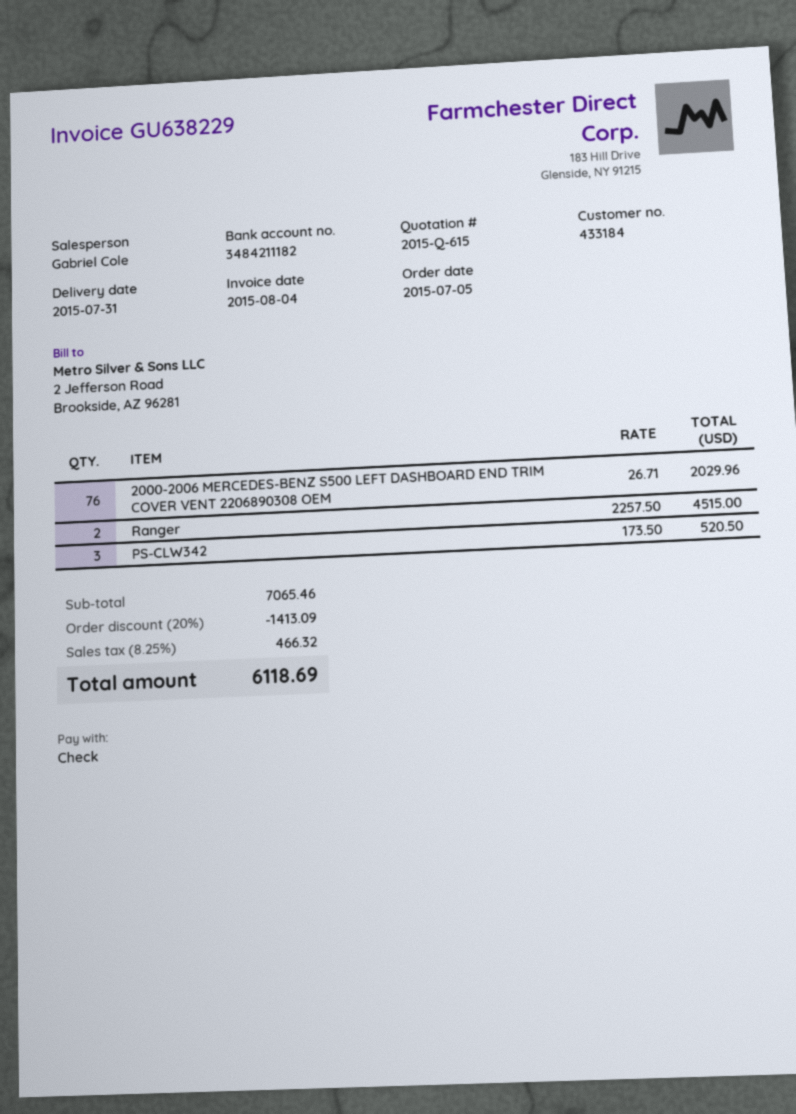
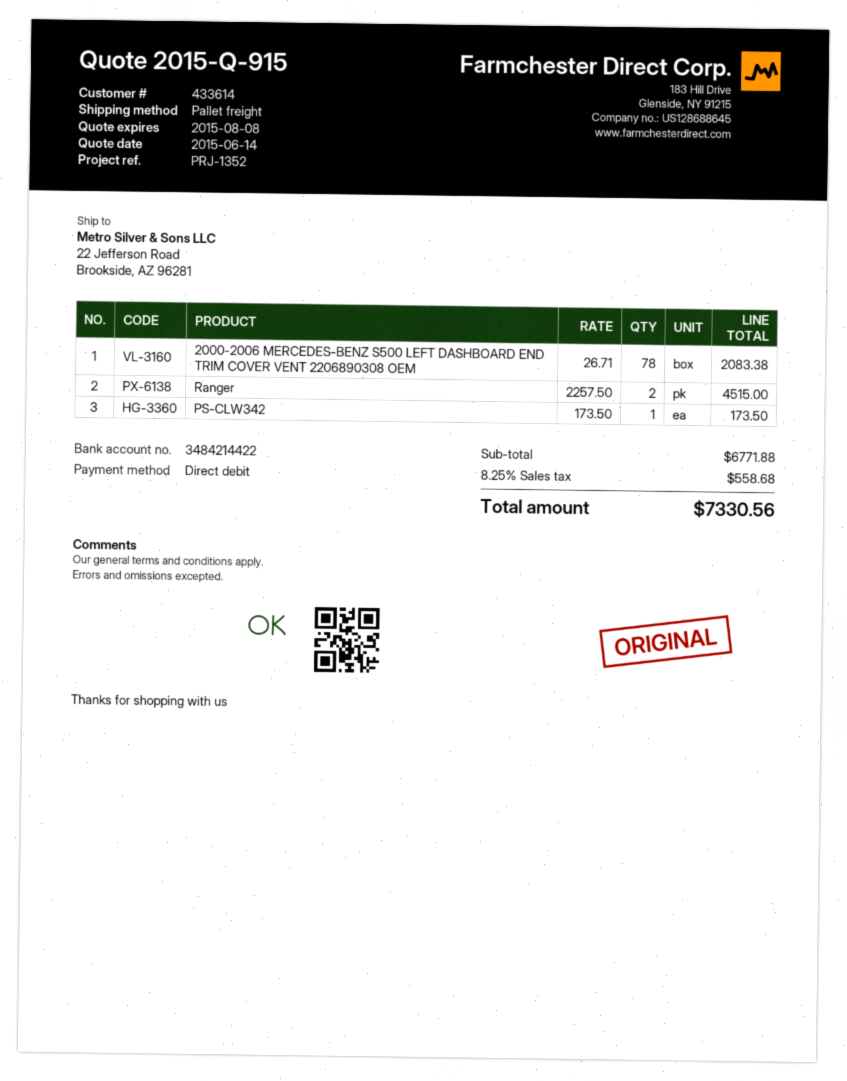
quote number: 2015-Q-615 -> 2015-Q-915
customer number: 433184 -> 433614
payment method: cheque -> direct debit
bank account: 3484211182 -> 3484214422
2000-2006 MERCEDES-BENZ S500 LEFT DASHBOARD END TRIM COVER VENT 2206890308 OEM: 76 x 26.71 = 2029.96 -> 78 x 26.71 = 2083.38
PS-CLW342: 3 x 173.50 = 520.50 -> 1 x 173.50 = 173.50
subtotal: 7065.46 -> 6771.88
discount: 20% = 1413.09 -> none
tax: 8.25% = 466.32 -> 8.25% = 558.68
total: 6118.69 -> 7330.56

